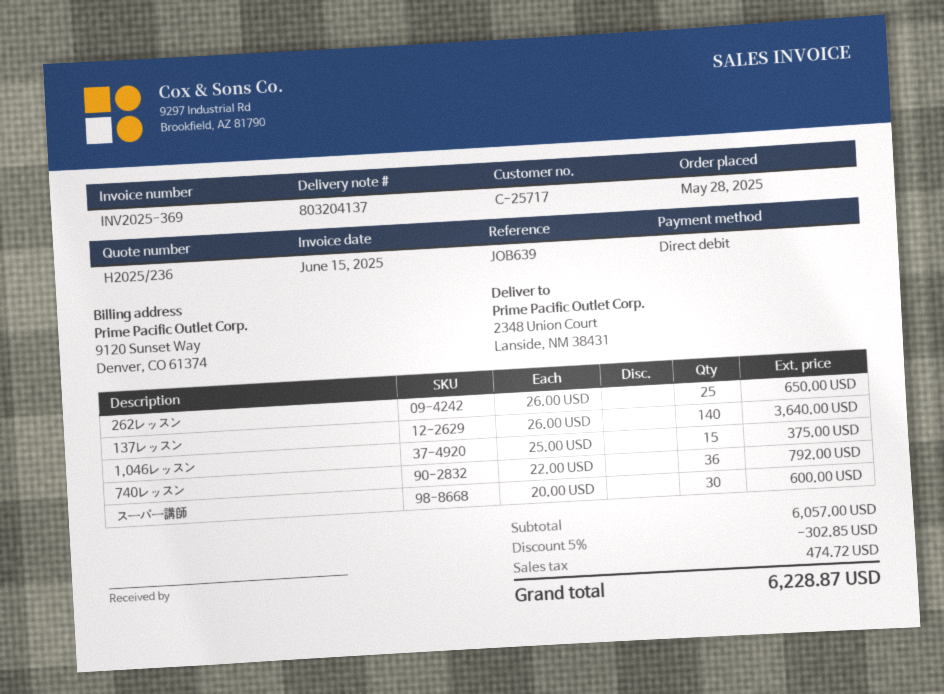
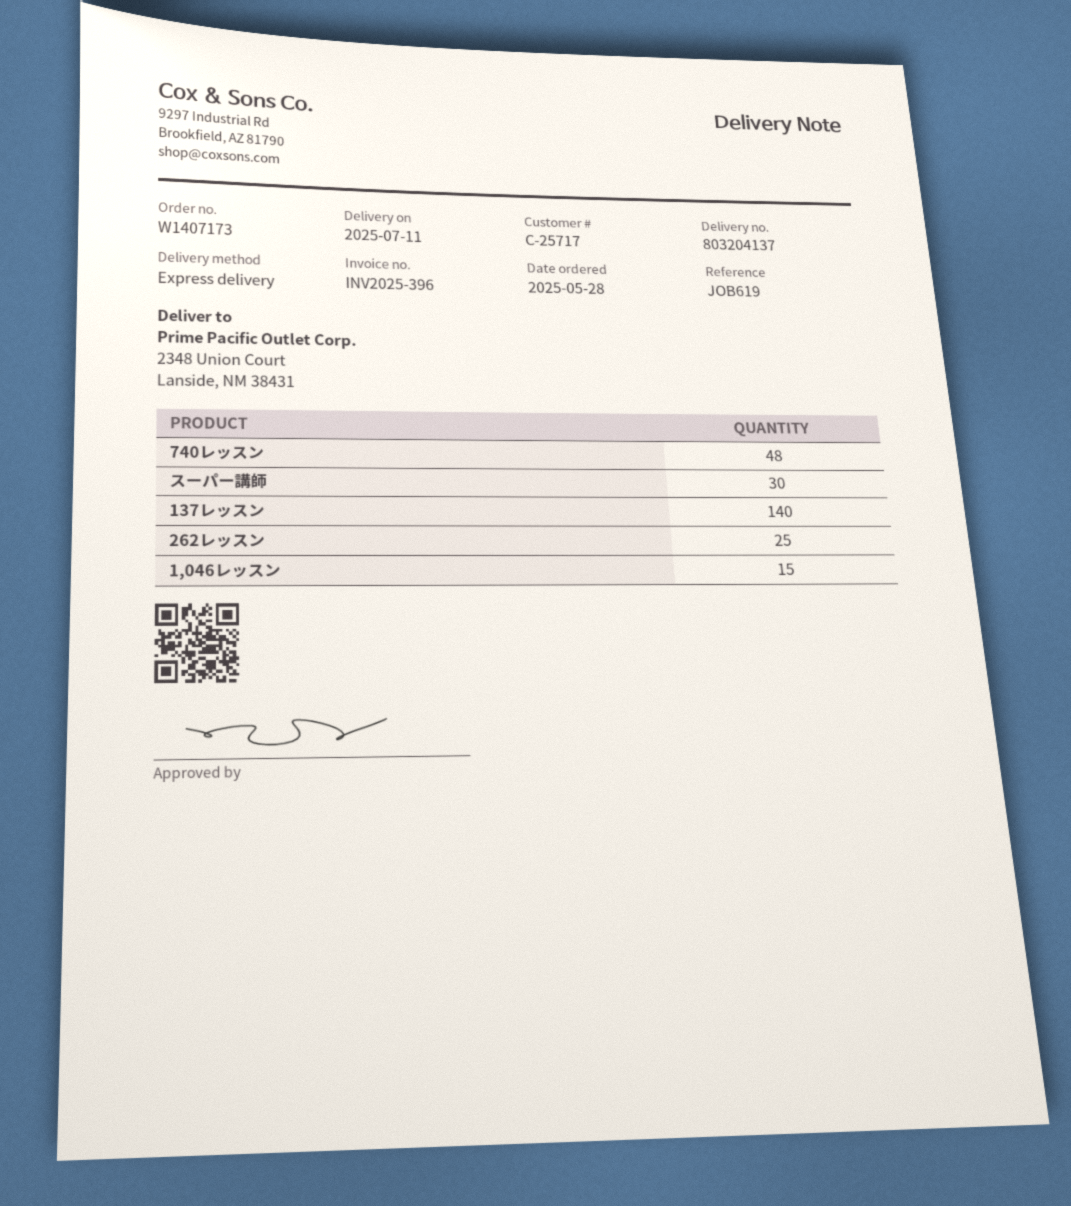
invoice number: INV2025-369 -> INV2025-396
reference: JOB639 -> JOB619
740レッスン: 36 -> 48

